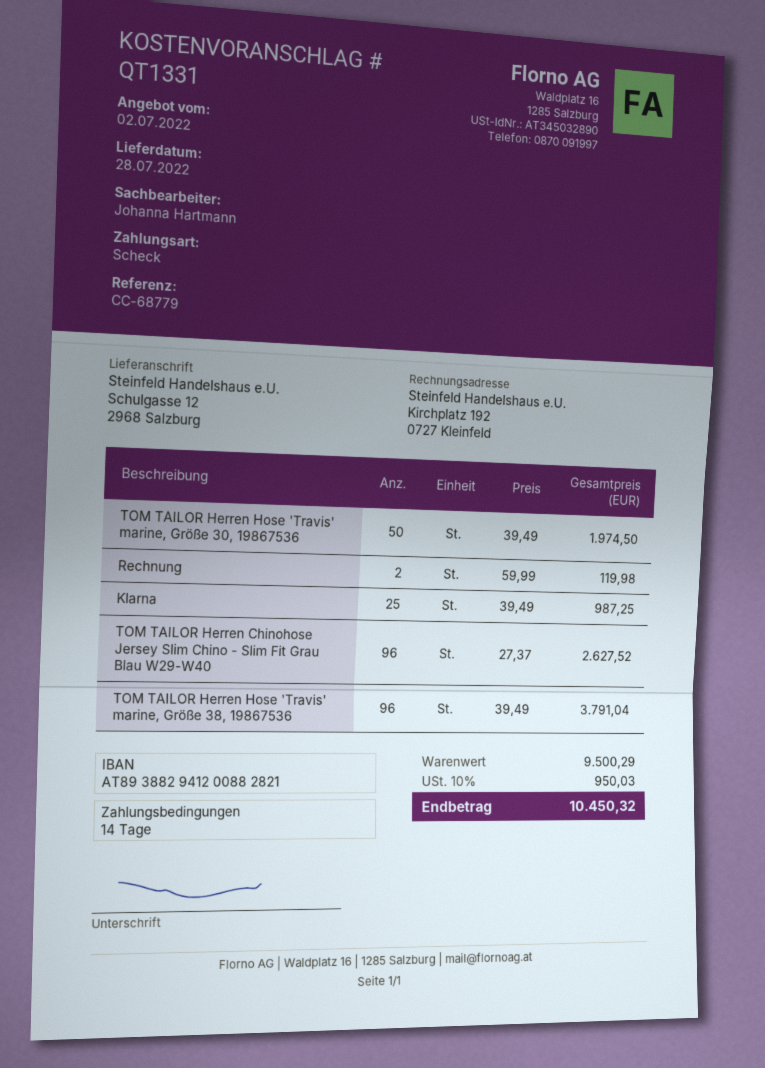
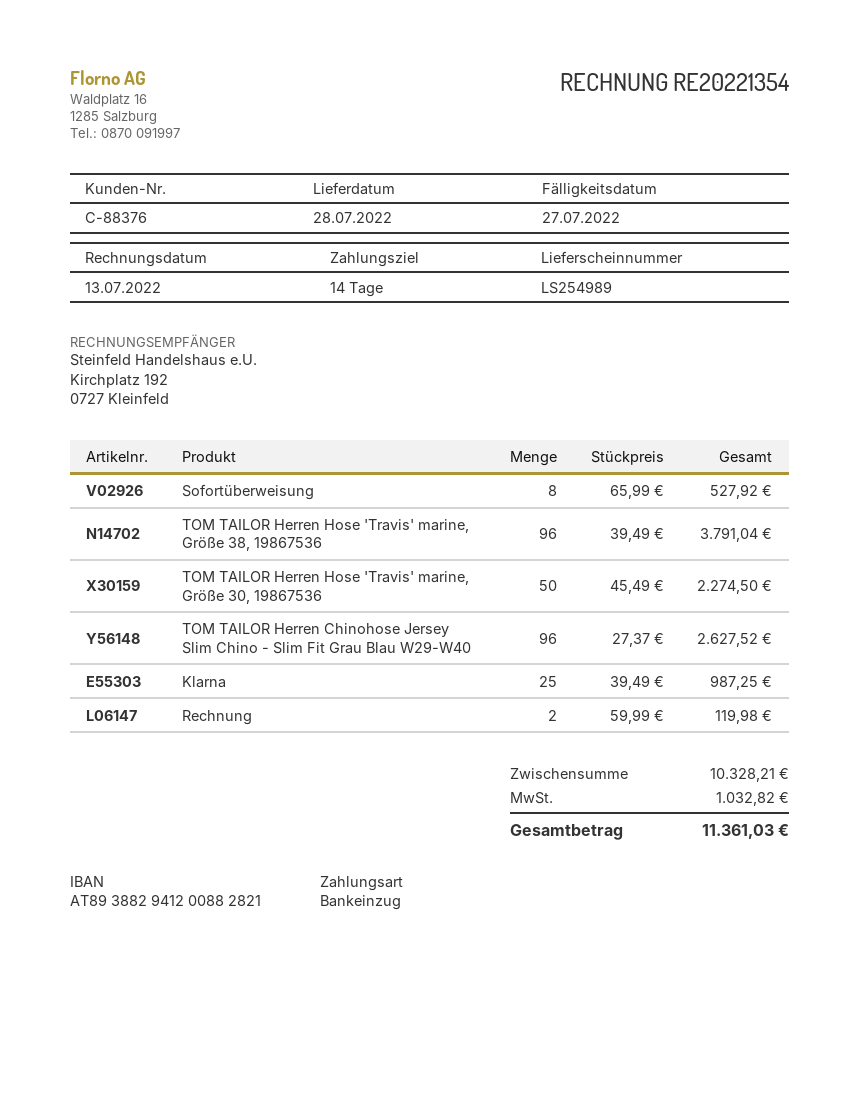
payment method: cheque -> direct debit
TOM TAILOR Herren Hose 'Travis' marine, Größe 30, 19867536: 50 x 39.49 = 1974.50 -> 50 x 45.49 = 2274.50
Sofortüberweisung: none -> 8 x 65.99 = 527.92
subtotal: 9500.29 -> 10328.21
tax: 950.03 -> 1032.82
total: 10450.32 -> 11361.03

